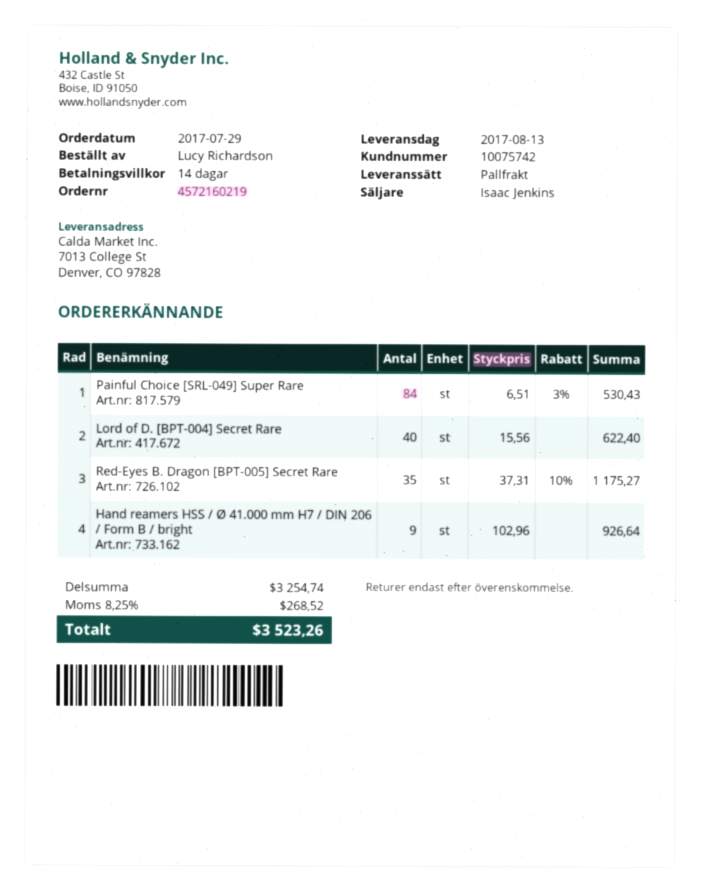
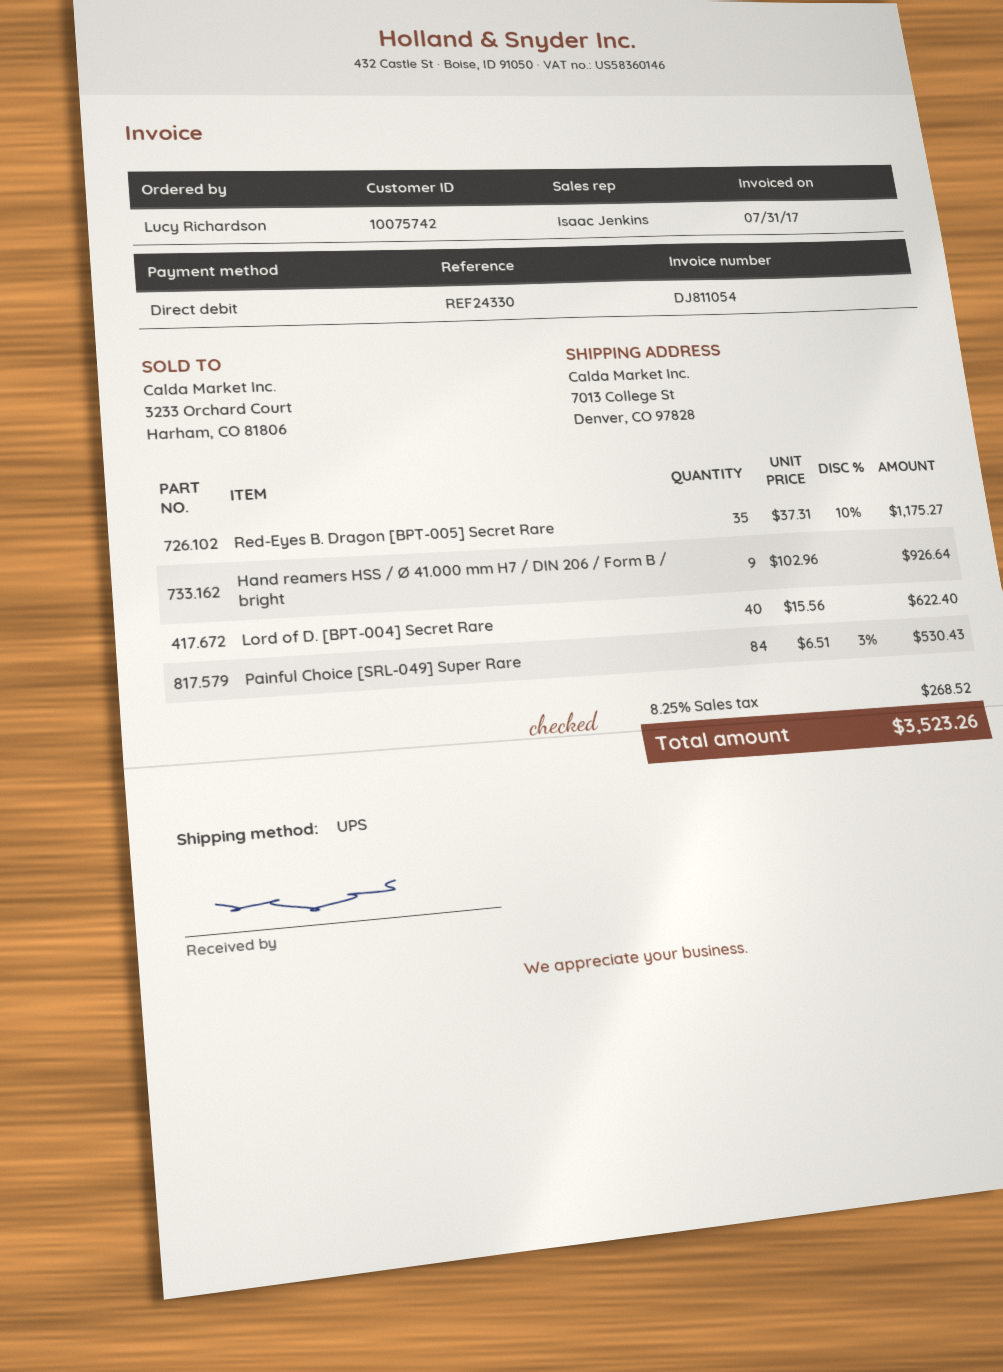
shipping method: pallet freight -> UPS

